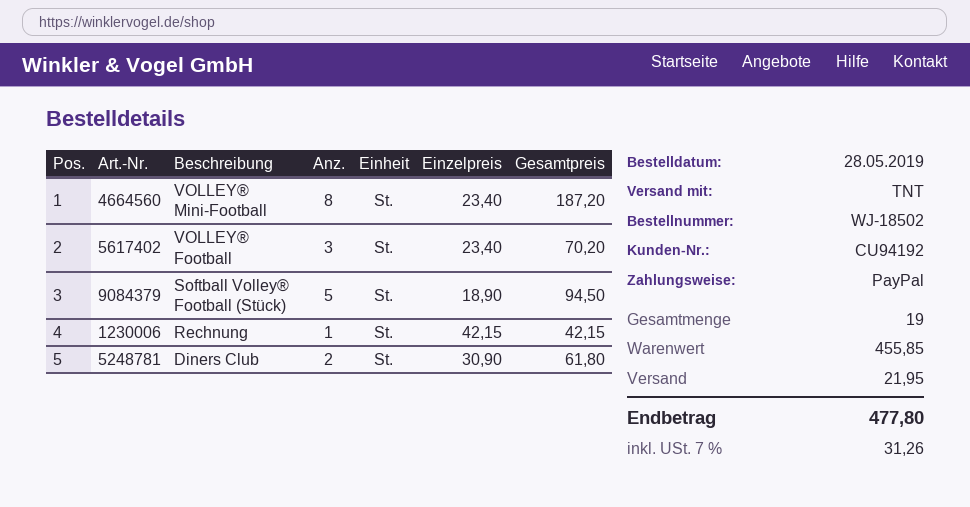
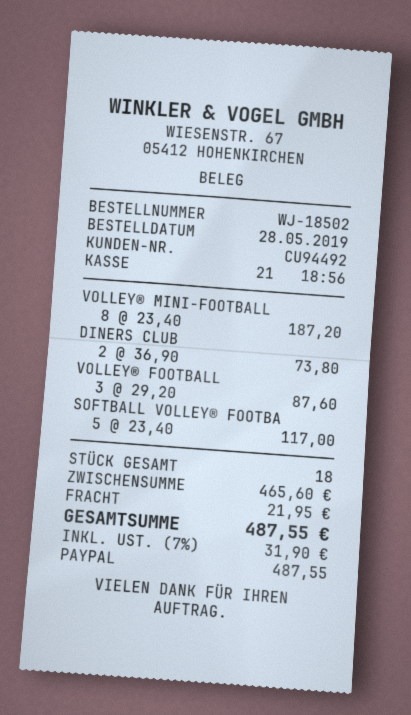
customer number: CU94192 -> CU94492
VOLLEY® Football: 3 x 23.40 = 70.20 -> 3 x 29.20 = 87.60
Softball Volley® Football (Stück): 5 x 18.90 = 94.50 -> 5 x 23.40 = 117.00
Rechnung: 1 x 42.15 = 42.15 -> none
Diners Club: 2 x 30.90 = 61.80 -> 2 x 36.90 = 73.80
total quantity: 19 -> 18
subtotal: 455.85 -> 465.60
tax: 7% = 31.26 -> 7% = 31.90
total: 477.80 -> 487.55

